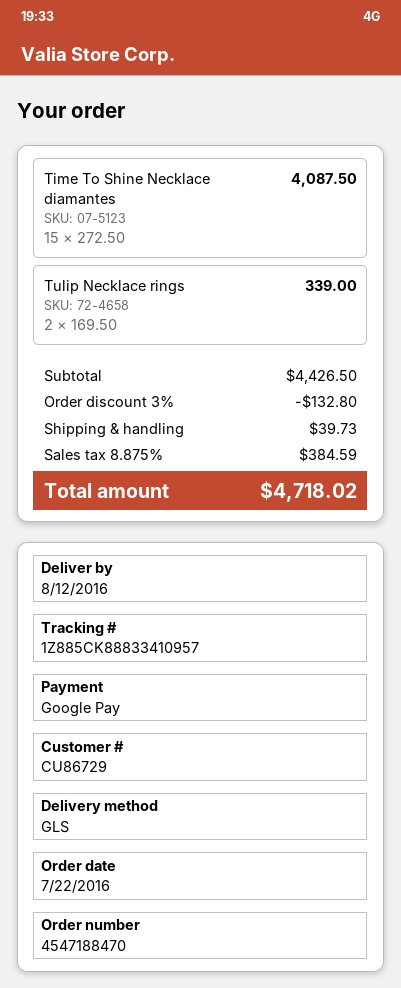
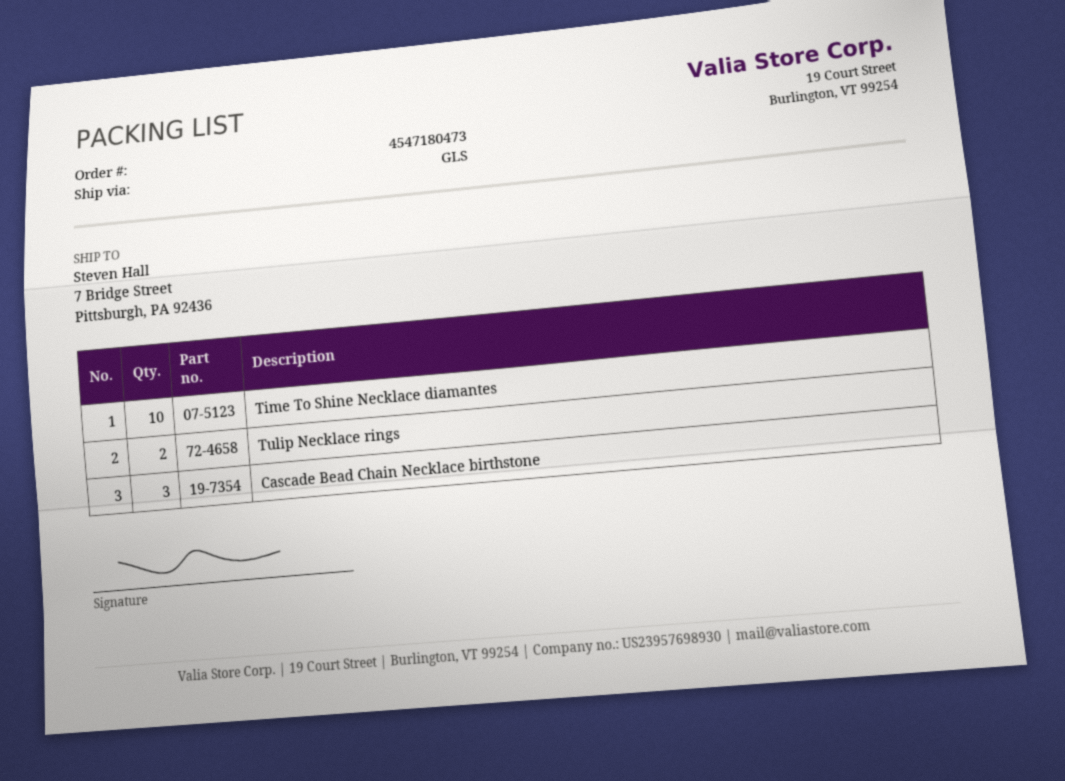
order number: 4547188470 -> 4547180473
Time To Shine Necklace diamantes: 15 -> 10
Cascade Bead Chain Necklace birthstone: none -> 3

